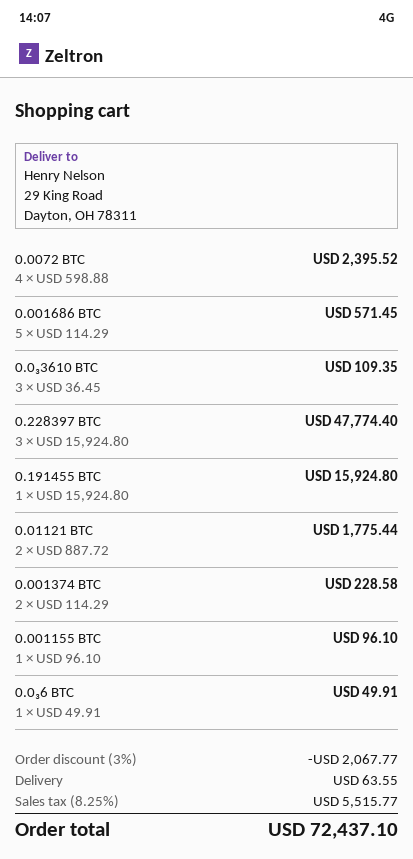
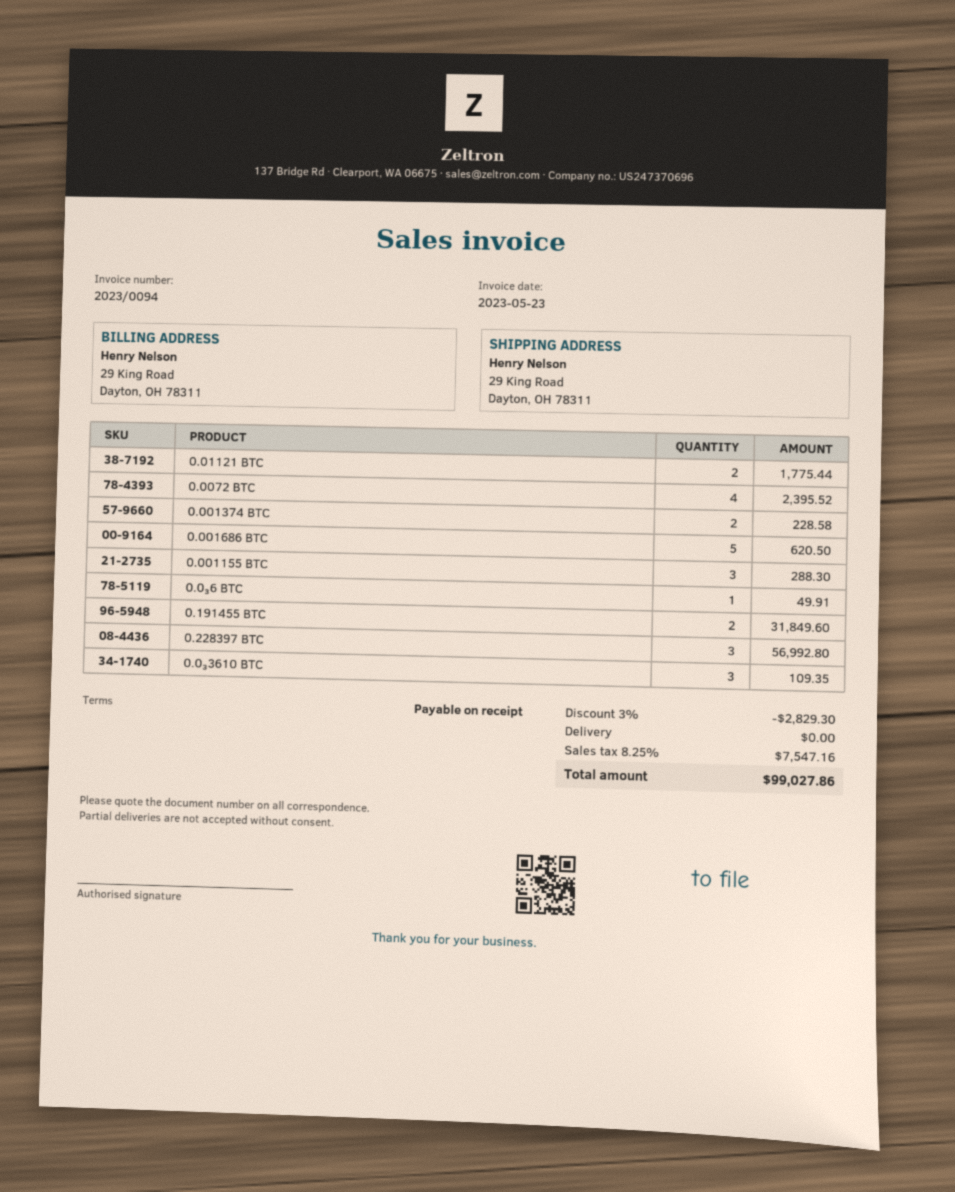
0.001686 BTC: 5 for 571.45 -> 5 for 620.50
0.228397 BTC: 3 for 47774.40 -> 3 for 56992.80
0.191455 BTC: 1 for 15924.80 -> 2 for 31849.60
0.001155 BTC: 1 for 96.10 -> 3 for 288.30
discount: 3% = 2067.77 -> 3% = 2829.30
shipping: 63.55 -> 0.00
tax: 8.25% = 5515.77 -> 8.25% = 7547.16
total: 72437.10 -> 99027.86

